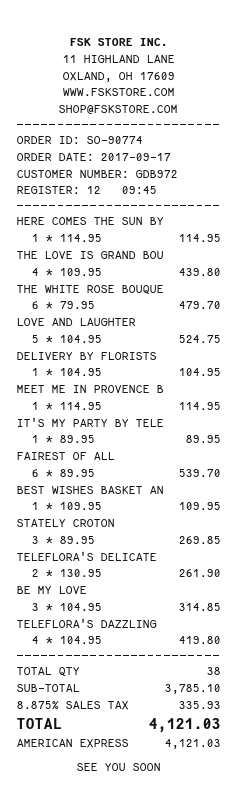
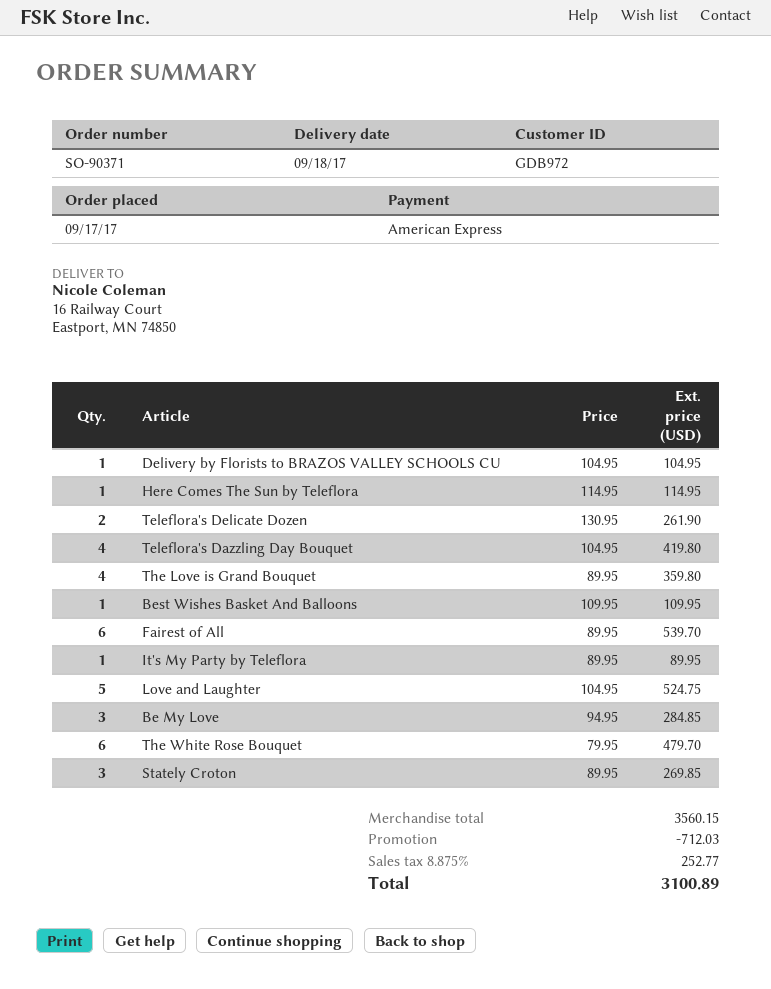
order number: SO-90774 -> SO-90371
THE LOVE IS GRAND BOU: 4 x 109.95 = 439.80 -> 4 x 89.95 = 359.80
MEET ME IN PROVENCE B: 1 x 114.95 = 114.95 -> none
BE MY LOVE: 3 x 104.95 = 314.85 -> 3 x 94.95 = 284.85
subtotal: 3785.10 -> 3560.15
discount: none -> 712.03
tax: 8.875% = 335.93 -> 8.875% = 252.77
total: 4121.03 -> 3100.89

